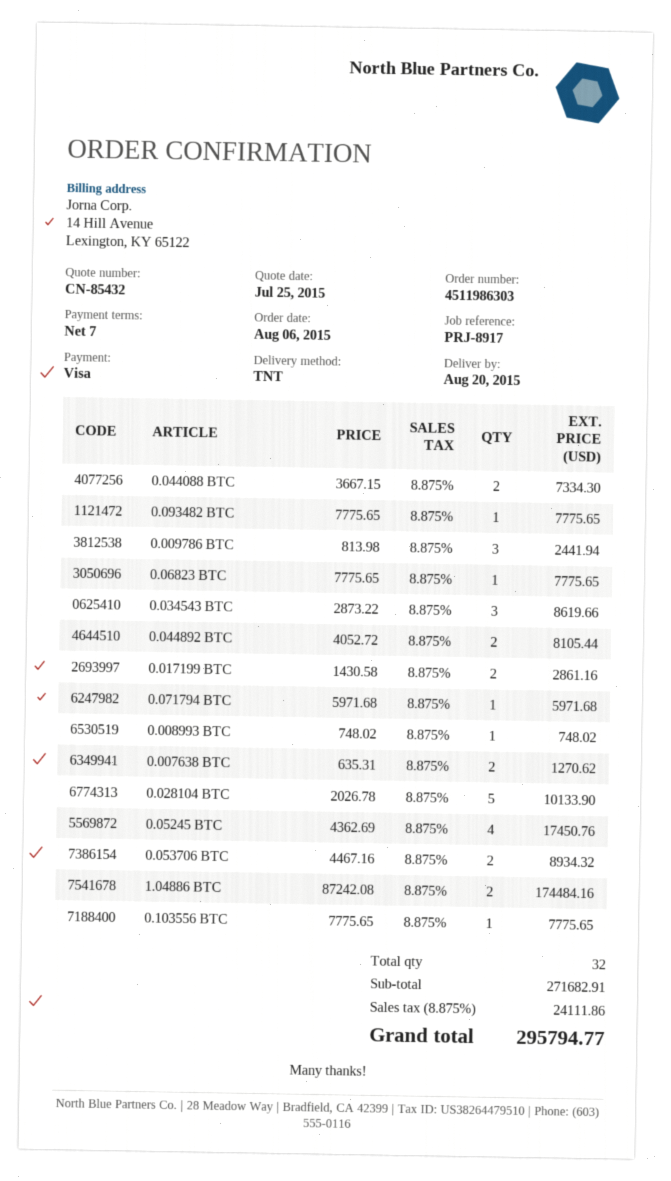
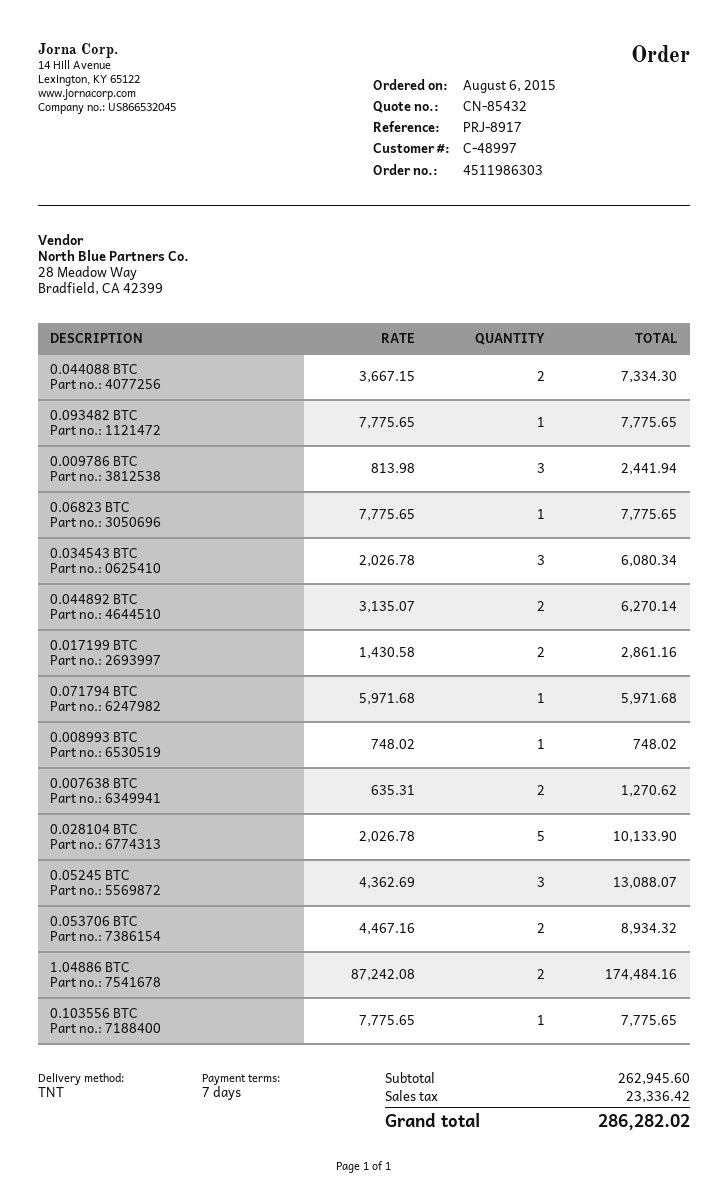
0.034543 BTC: 3 x 2873.22 = 8619.66 -> 3 x 2026.78 = 6080.34
0.044892 BTC: 2 x 4052.72 = 8105.44 -> 2 x 3135.07 = 6270.14
0.05245 BTC: 4 x 4362.69 = 17450.76 -> 3 x 4362.69 = 13088.07
subtotal: 271682.91 -> 262945.60
tax: 24111.86 -> 23336.42
total: 295794.77 -> 286282.02

